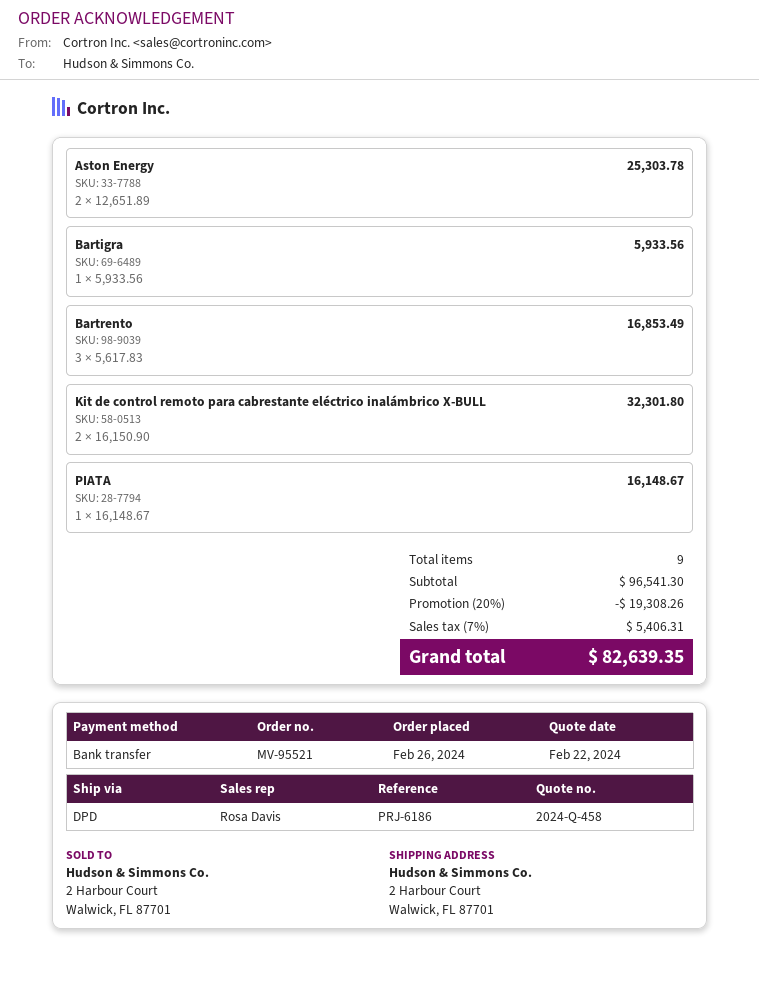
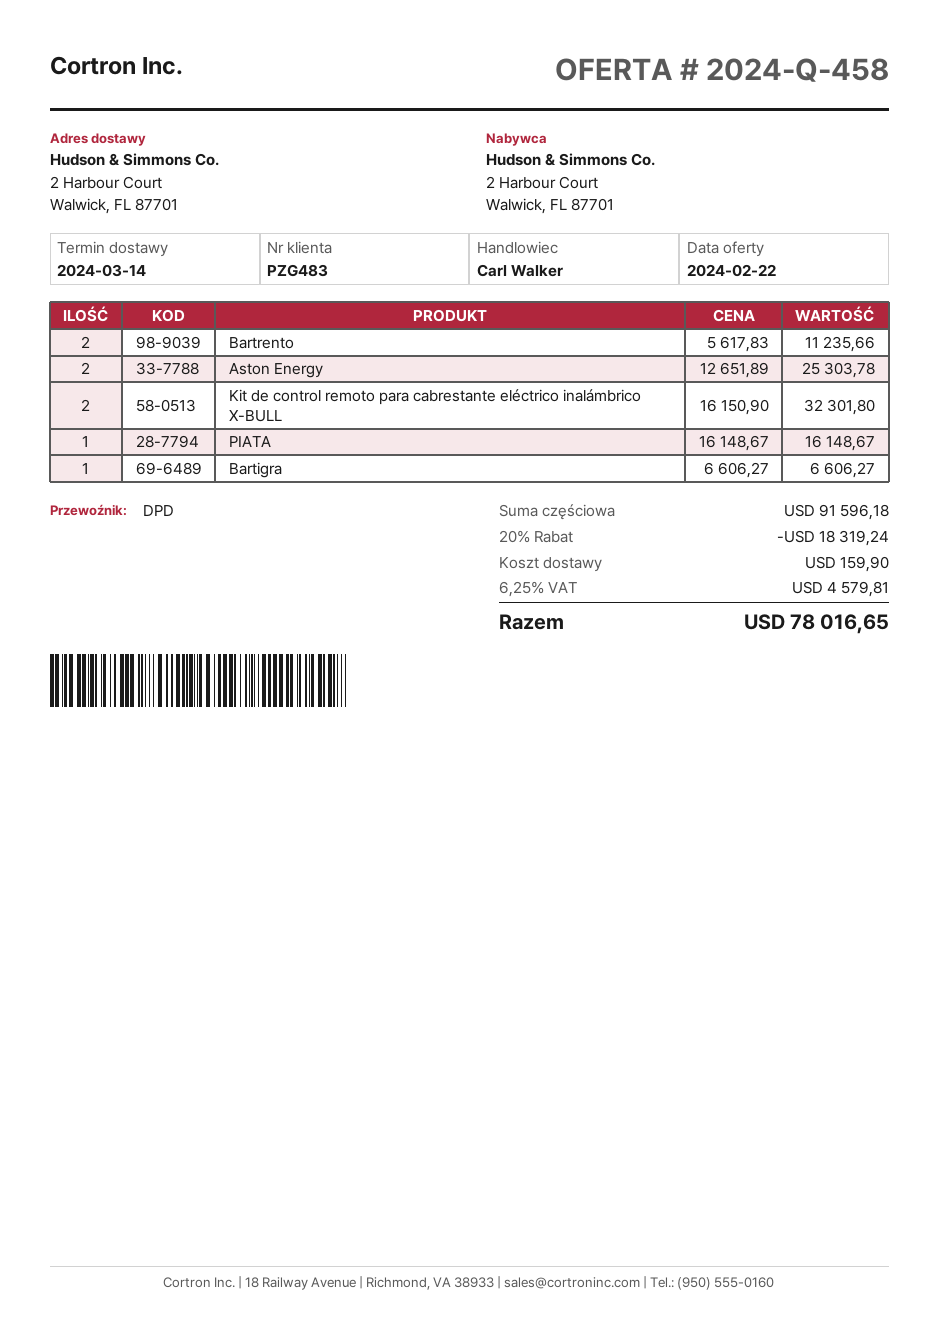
sales rep: Rosa Davis -> Carl Walker
Bartigra: 1 x 5933.56 = 5933.56 -> 1 x 6606.27 = 6606.27
Bartrento: 3 x 5617.83 = 16853.49 -> 2 x 5617.83 = 11235.66
subtotal: 96541.30 -> 91596.18
discount: 20% = 19308.26 -> 20% = 18319.24
shipping: none -> 159.90
tax: 7% = 5406.31 -> 6.25% = 4579.81
total: 82639.35 -> 78016.65

